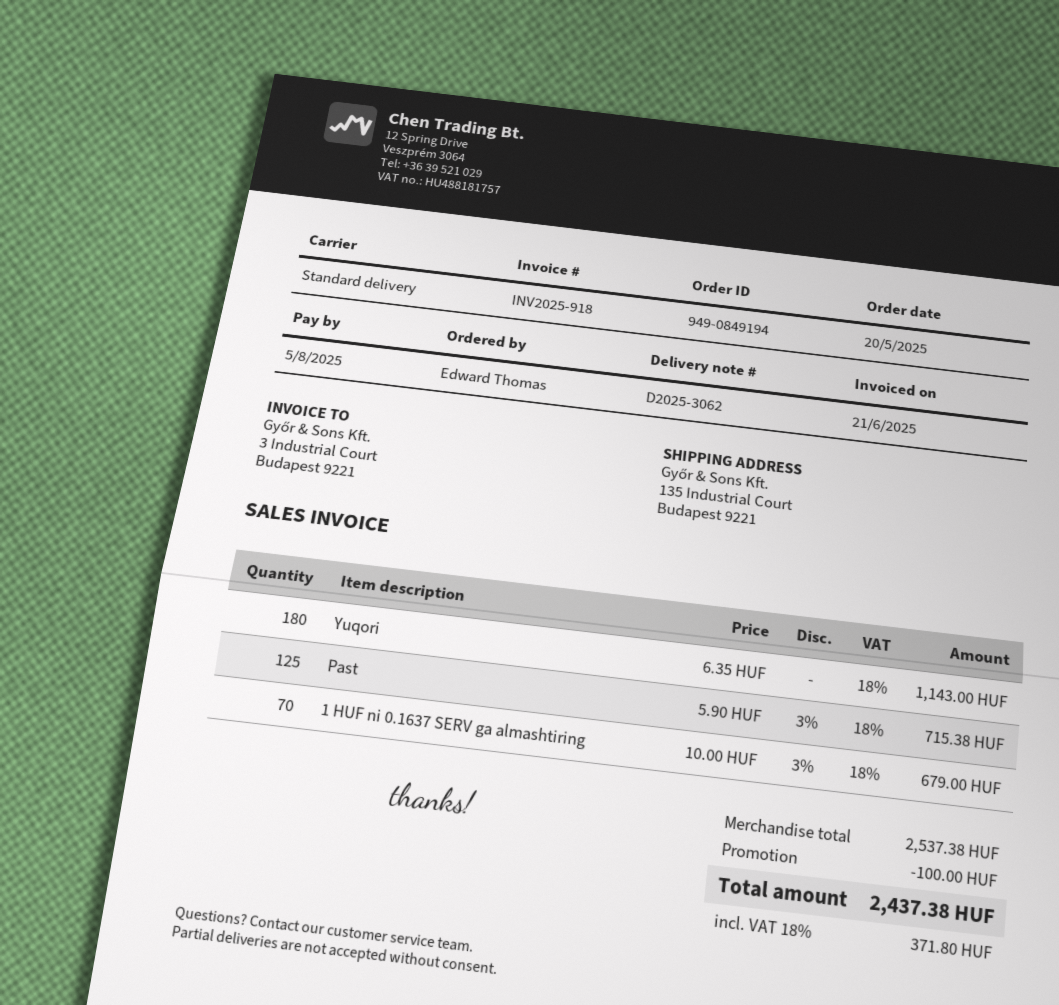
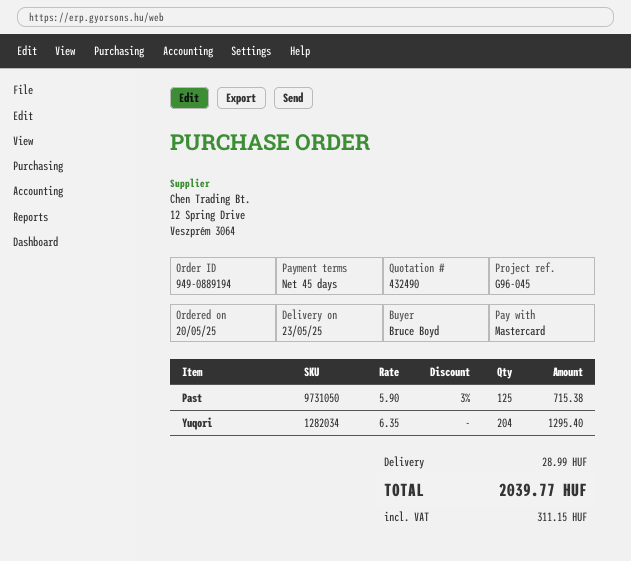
order number: 949-0849194 -> 949-0889194
ordered by: Edward Thomas -> Bruce Boyd
Yuqori: 180 x 6.35 = 1143.00 -> 204 x 6.35 = 1295.40
1 HUF ni 0.1637 SERV ga almashtiring: 70 x 10.00 - 3% = 679.00 -> none
discount: 100.00 -> none
shipping: none -> 28.99
tax: 371.80 -> 311.15
total: 2437.38 -> 2039.77

